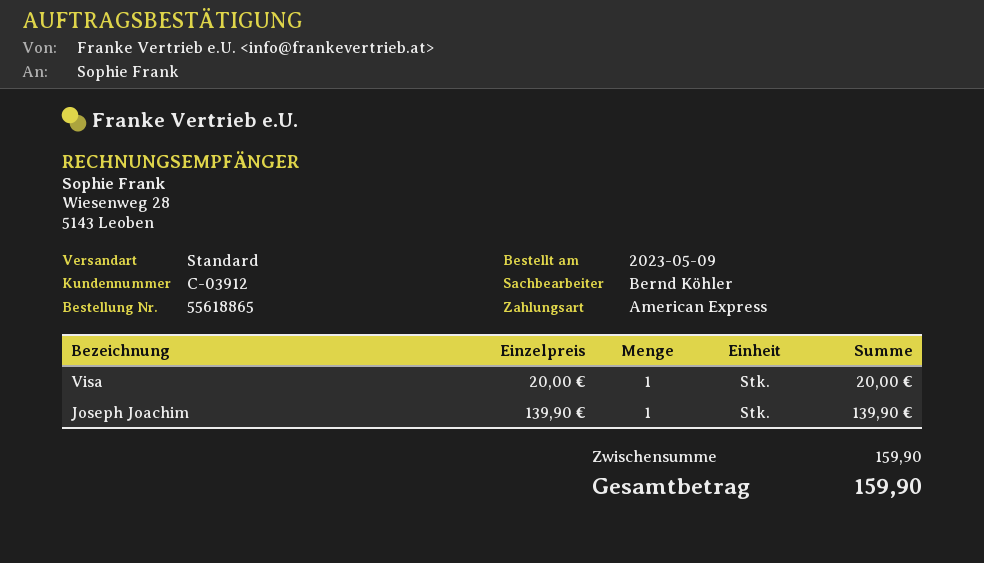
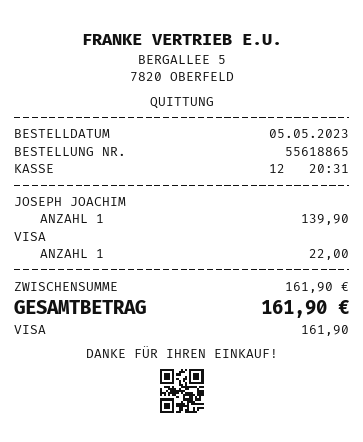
order date: 2023-05-09 -> 2023-05-05
payment method: American Express -> Visa
Visa: 1 for 20.00 -> 1 for 22.00
subtotal: 159.90 -> 161.90
total: 159.90 -> 161.90

